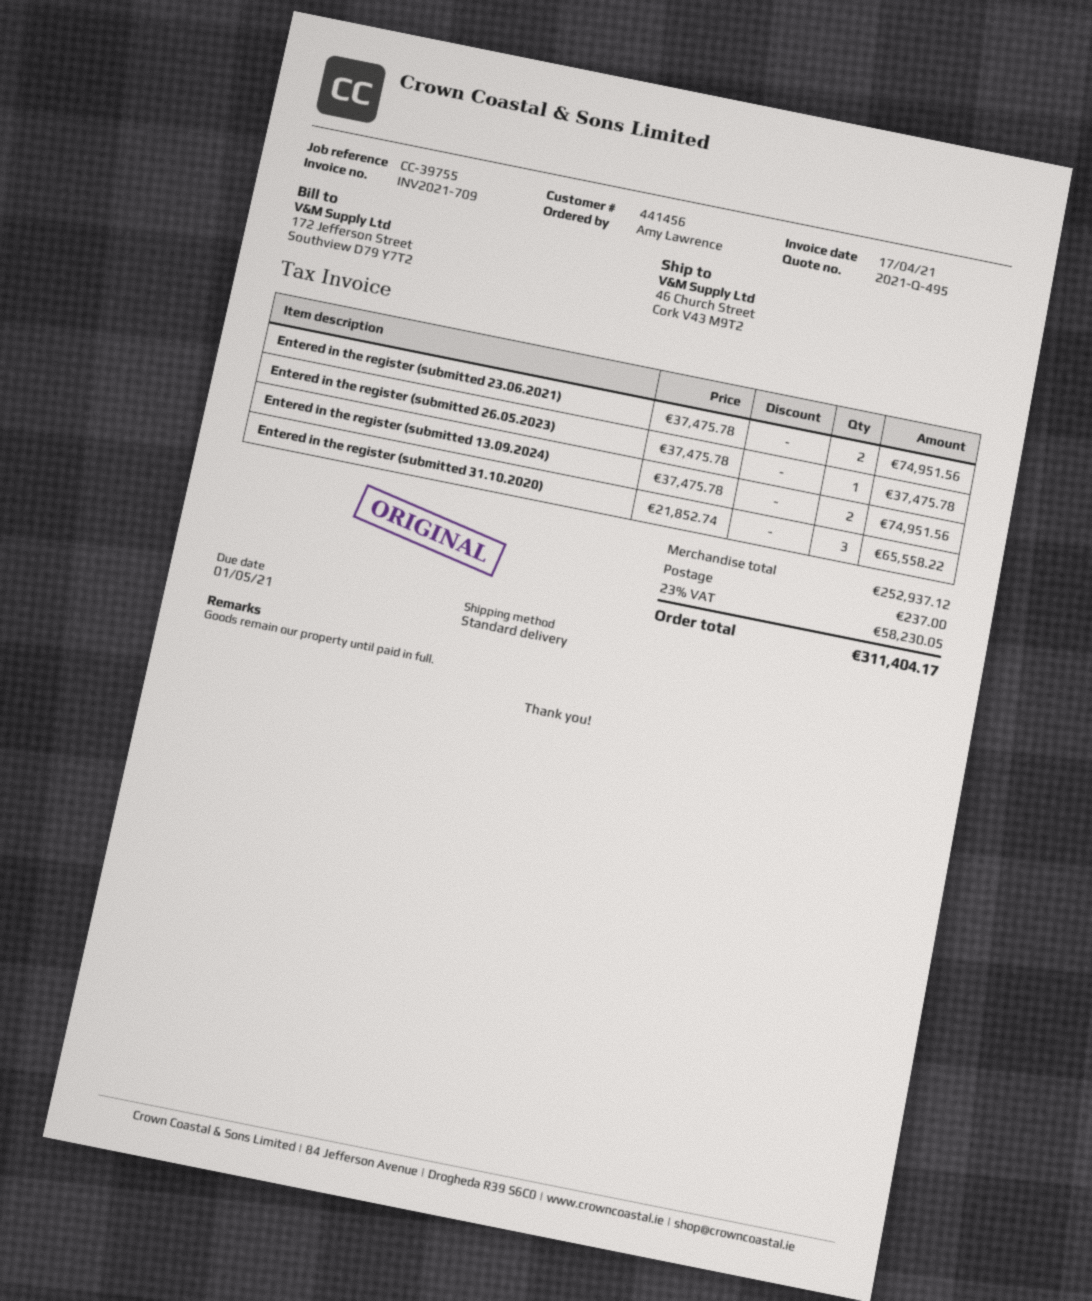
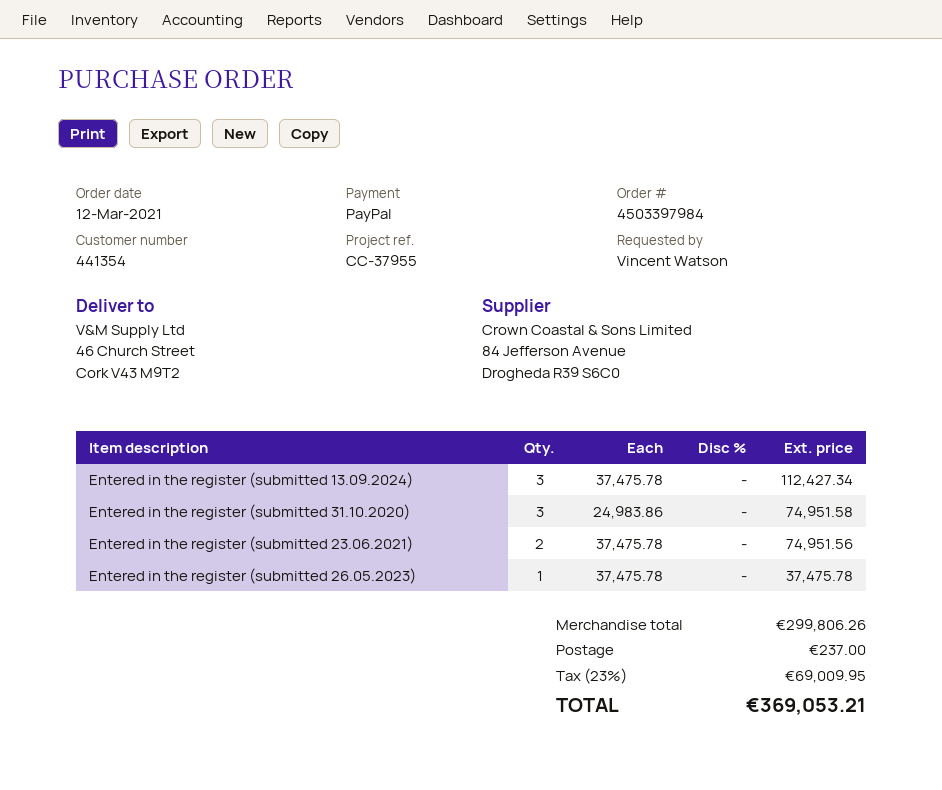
customer number: 441456 -> 441354
reference: CC-39755 -> CC-37955
ordered by: Amy Lawrence -> Vincent Watson
Entered in the register (submitted 13.09.2024): 2 x 37475.78 = 74951.56 -> 3 x 37475.78 = 112427.34
Entered in the register (submitted 31.10.2020): 3 x 21852.74 = 65558.22 -> 3 x 24983.86 = 74951.58
subtotal: 252937.12 -> 299806.26
tax: 23% = 58230.05 -> 23% = 69009.95
total: 311404.17 -> 369053.21

